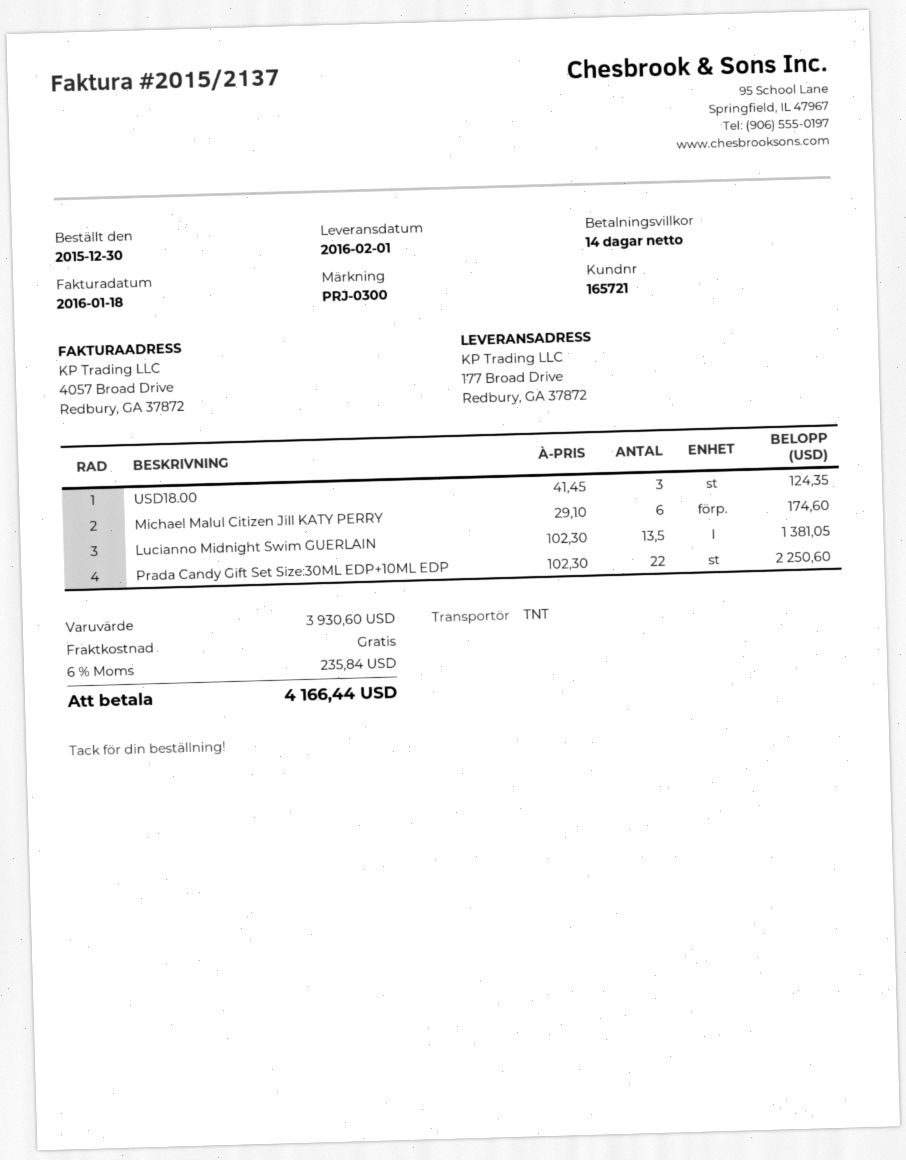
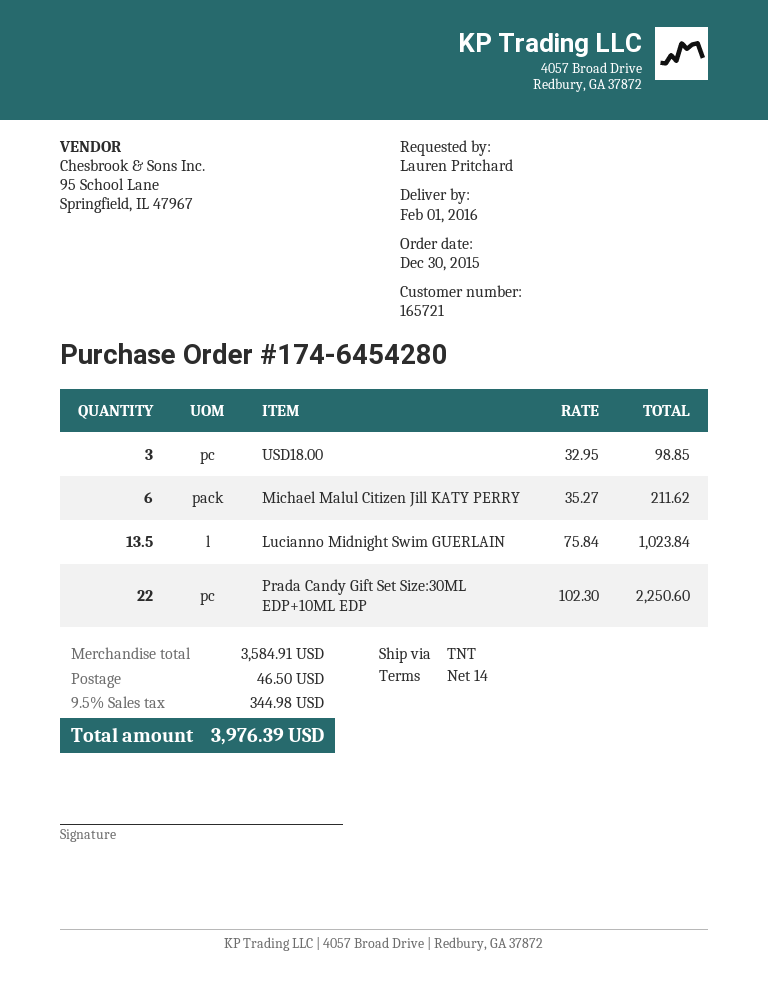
USD18.00: 3 x 41.45 = 124.35 -> 3 x 32.95 = 98.85
Michael Malul Citizen Jill KATY PERRY: 6 x 29.10 = 174.60 -> 6 x 35.27 = 211.62
Lucianno Midnight Swim GUERLAIN: 13.5 x 102.30 = 1381.05 -> 13.5 x 75.84 = 1023.84
subtotal: 3930.60 -> 3584.91
shipping: 0.00 -> 46.50
tax: 6% = 235.84 -> 9.5% = 344.98
total: 4166.44 -> 3976.39

